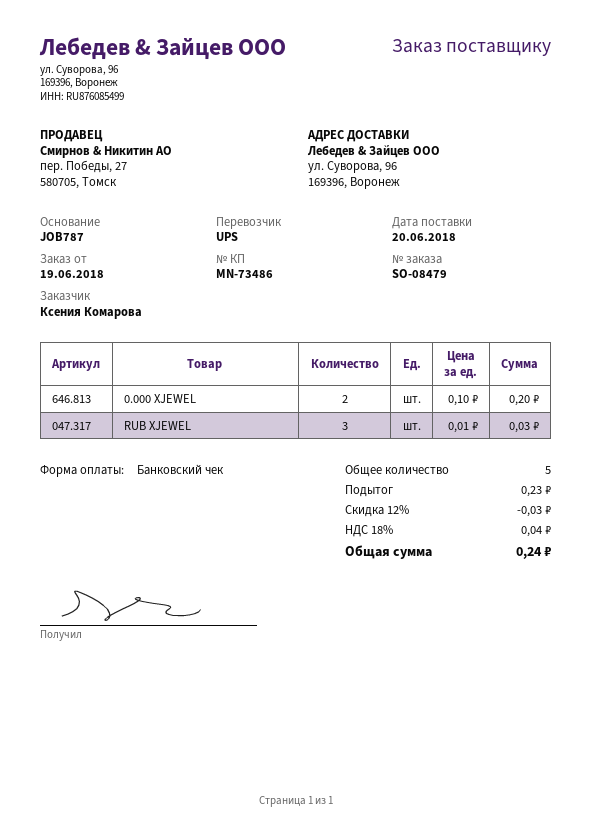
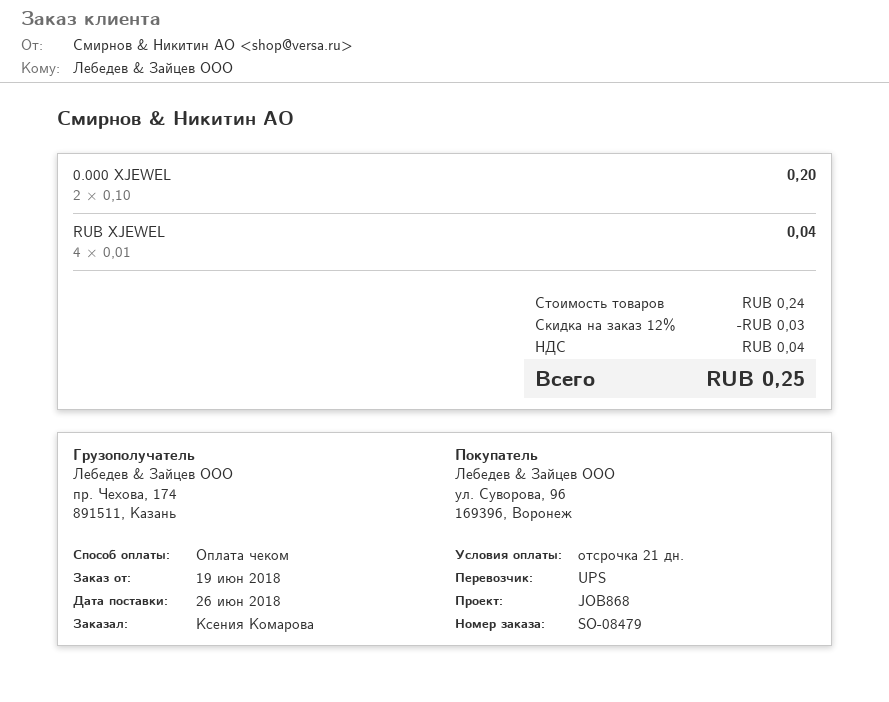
delivery date: 2018-06-20 -> 2018-06-26
reference: JOB787 -> JOB868
ship to: ул. Суворова, 96, 169396, Воронеж -> пр. Чехова, 174, 891511, Казань
RUB XJEWEL: 3 x 0.01 = 0.03 -> 4 x 0.01 = 0.04
subtotal: 0.23 -> 0.24
total: 0.24 -> 0.25

